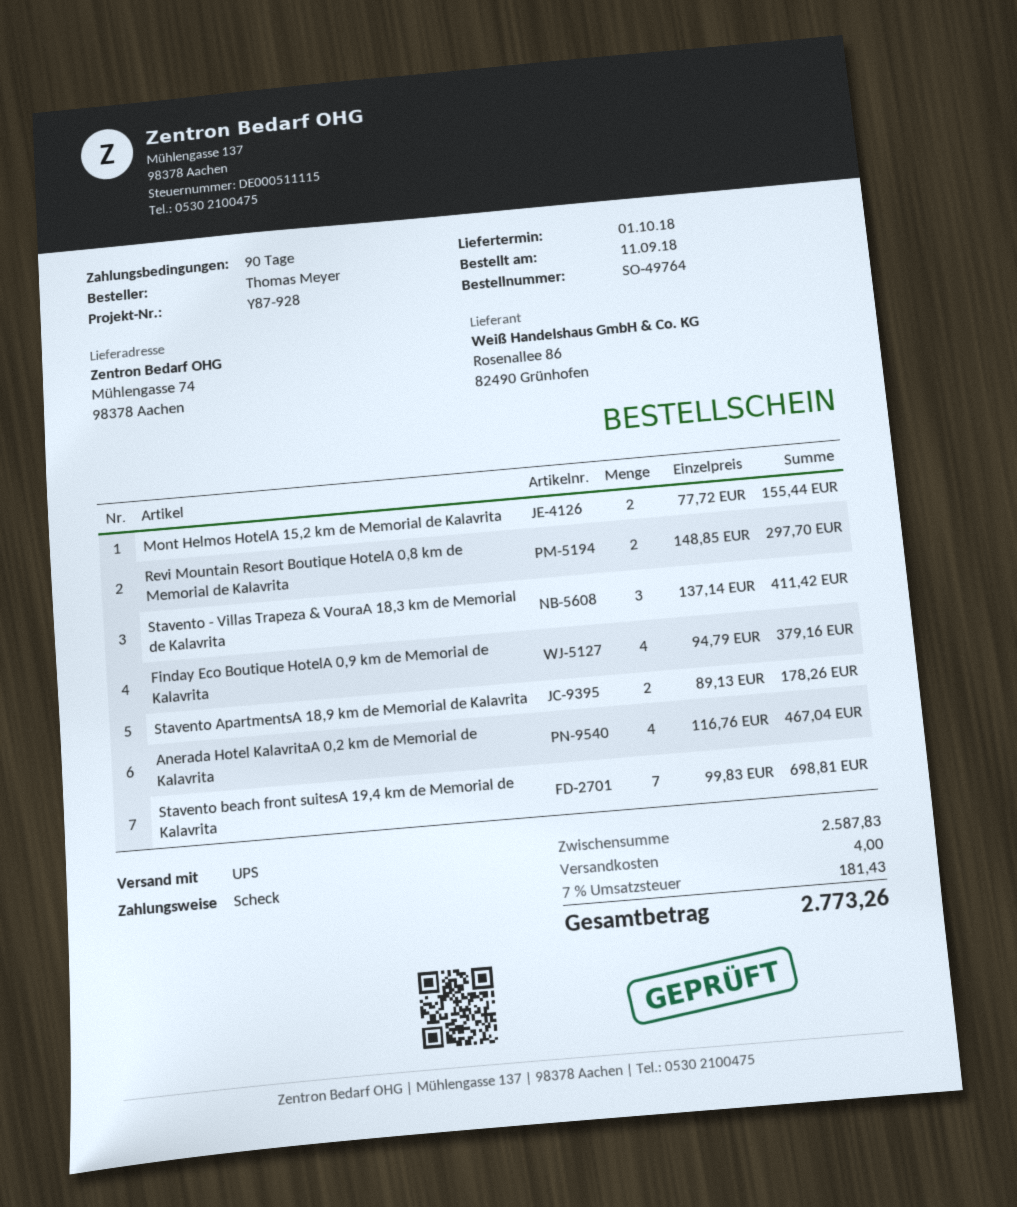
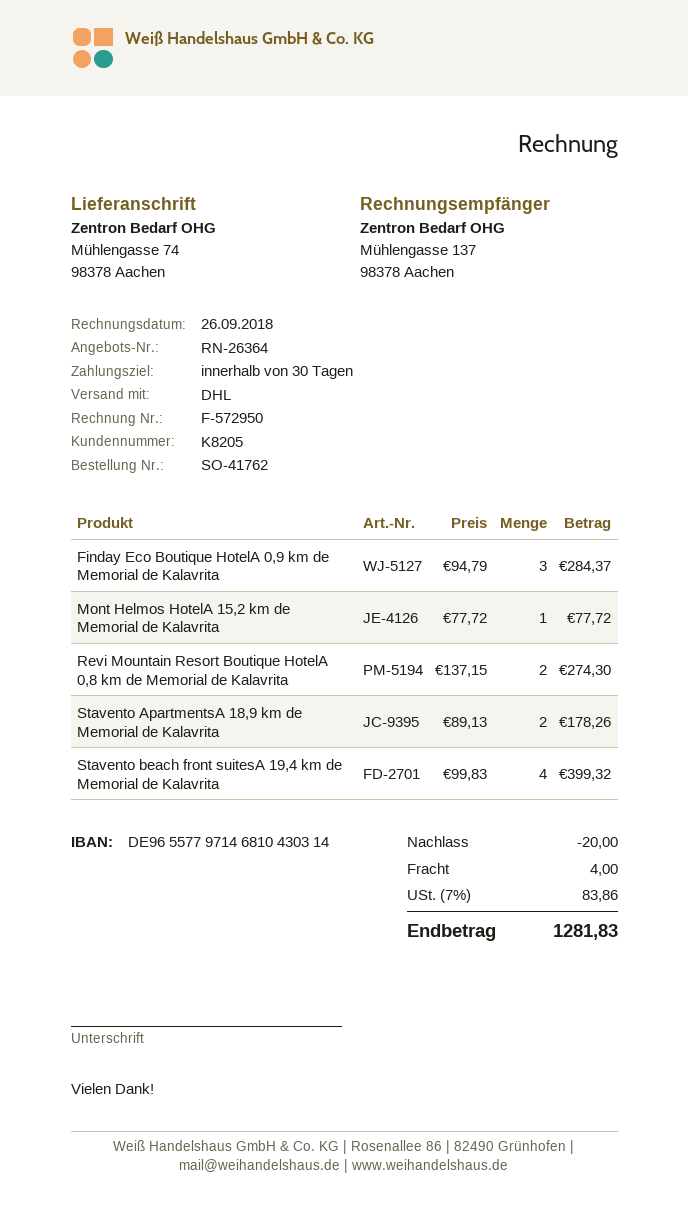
order number: SO-49764 -> SO-41762
payment terms: 90 days -> 30 days
shipping method: UPS -> DHL
Mont Helmos HotelA 15,2 km de Memorial de Kalavrita: 2 x 77.72 = 155.44 -> 1 x 77.72 = 77.72
Revi Mountain Resort Boutique HotelA 0,8 km de Memorial de Kalavrita: 2 x 148.85 = 297.70 -> 2 x 137.15 = 274.30
Stavento - Villas Trapeza & VouraA 18,3 km de Memorial de Kalavrita: 3 x 137.14 = 411.42 -> none
Finday Eco Boutique HotelA 0,9 km de Memorial de Kalavrita: 4 x 94.79 = 379.16 -> 3 x 94.79 = 284.37
Anerada Hotel KalavritaA 0,2 km de Memorial de Kalavrita: 4 x 116.76 = 467.04 -> none
Stavento beach front suitesA 19,4 km de Memorial de Kalavrita: 7 x 99.83 = 698.81 -> 4 x 99.83 = 399.32
discount: none -> 20.00
tax: 7% = 181.43 -> 7% = 83.86
total: 2773.26 -> 1281.83

